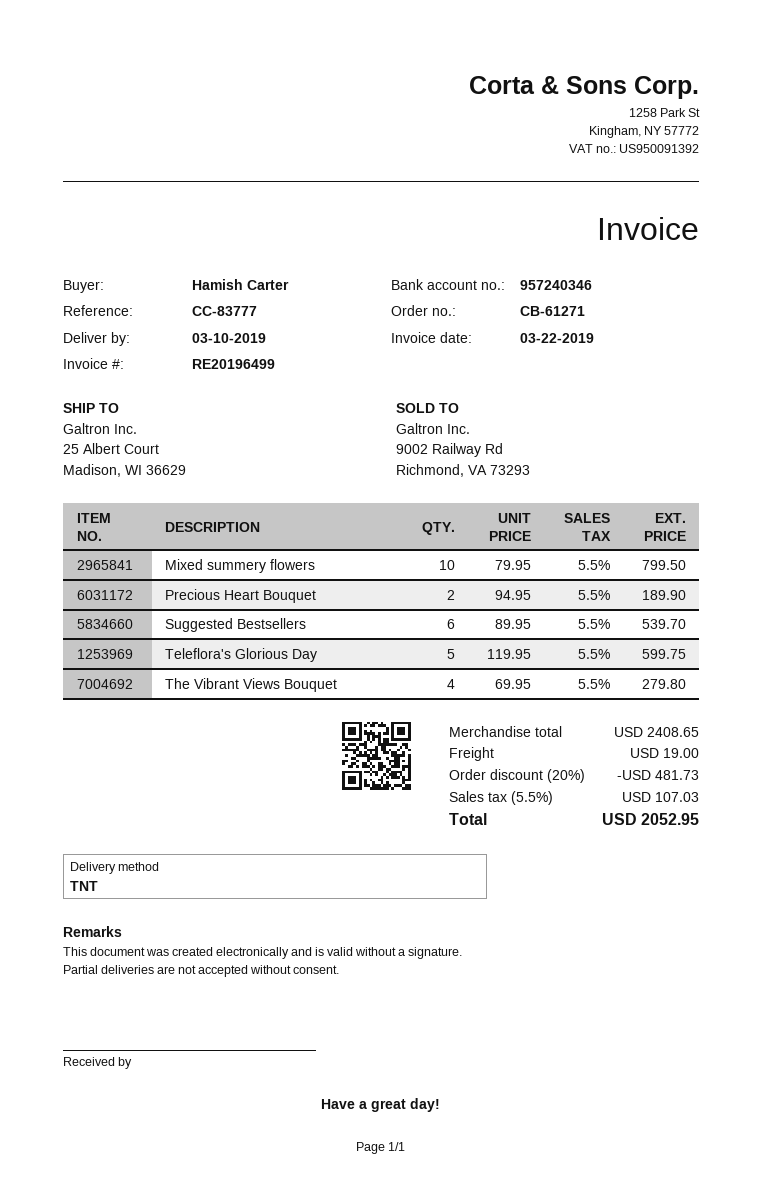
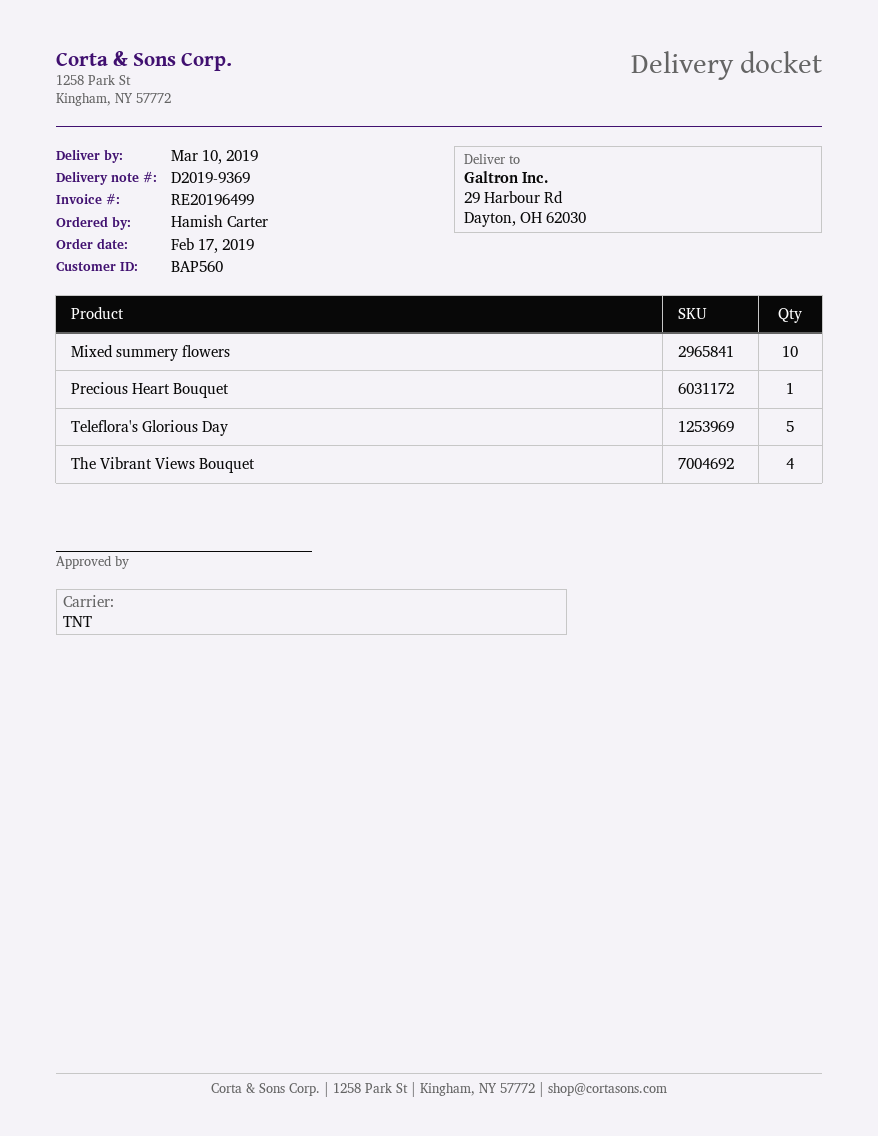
ship to: 25 Albert Court, Madison, WI 36629 -> 29 Harbour Rd, Dayton, OH 62030
Precious Heart Bouquet: 2 -> 1
Suggested Bestsellers: 6 -> none

